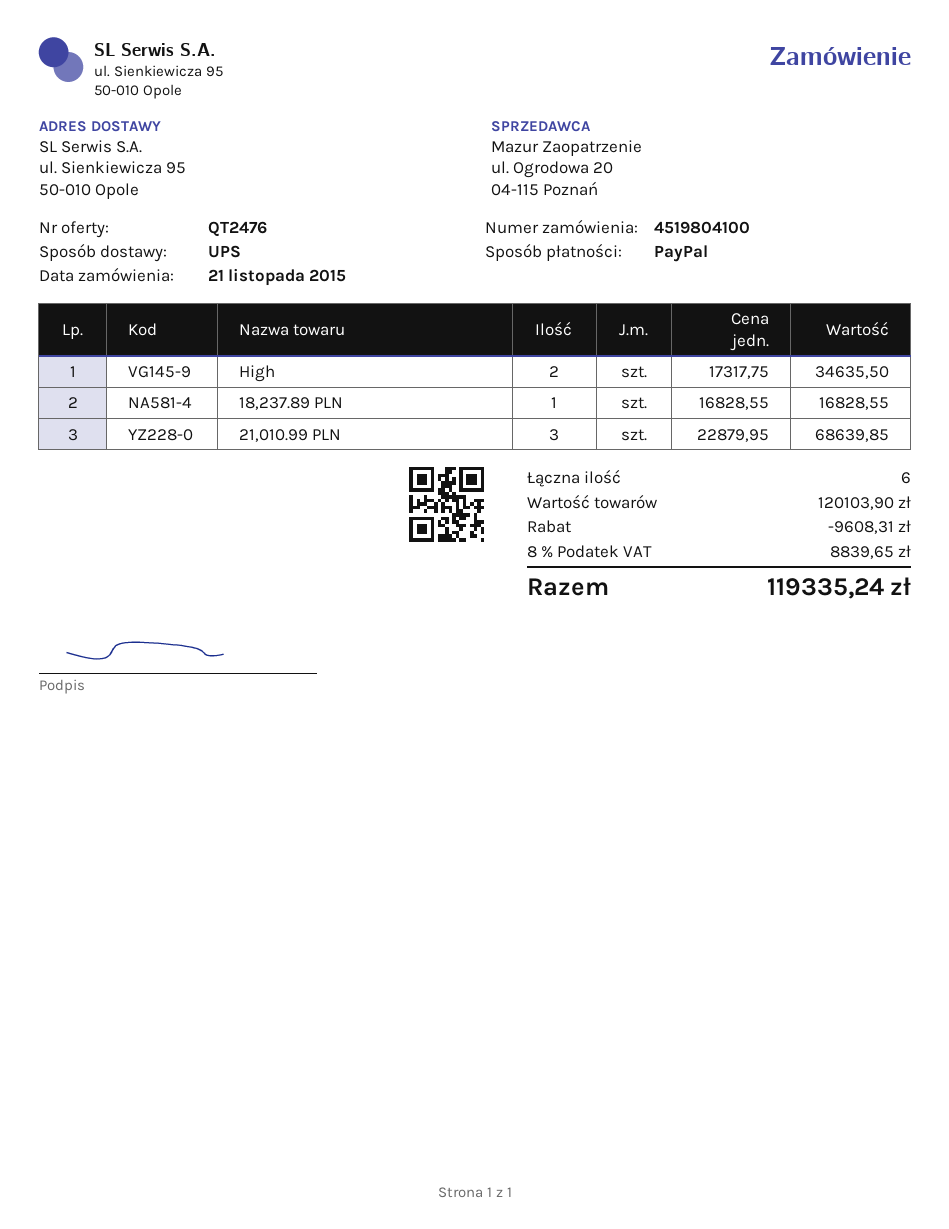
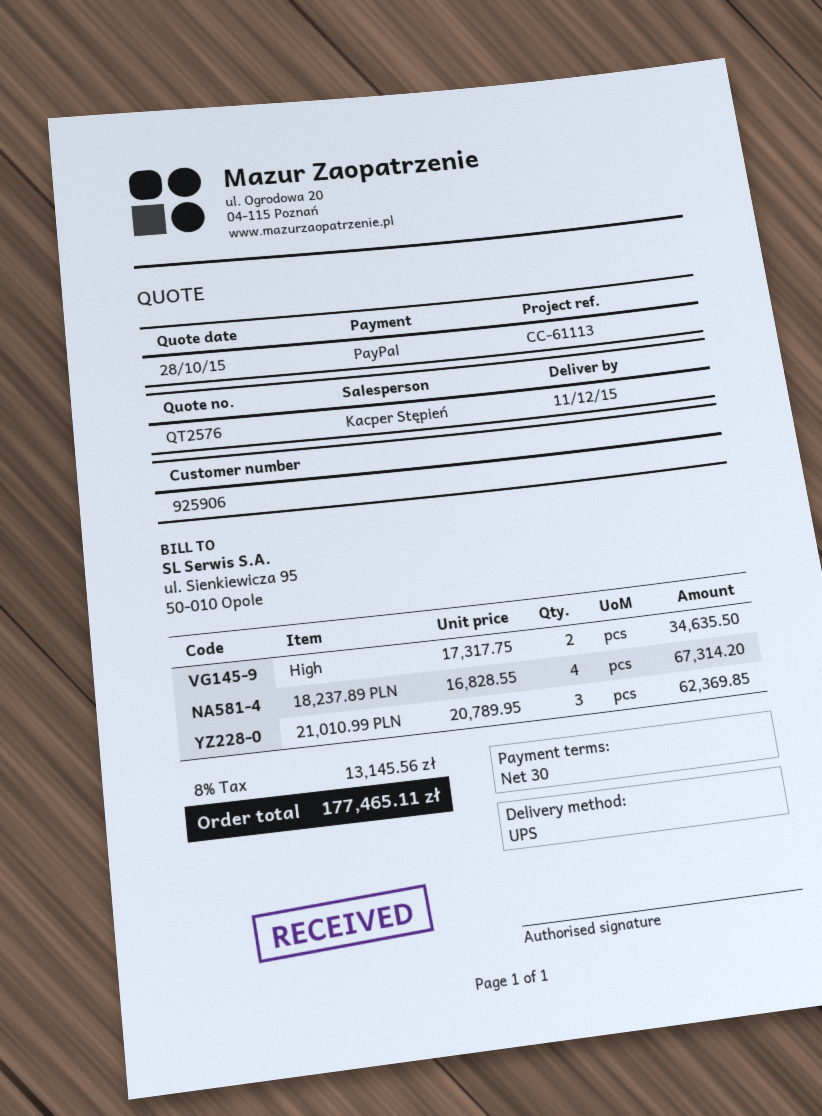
quote number: QT2476 -> QT2576
18,237.89 PLN: 1 x 16828.55 = 16828.55 -> 4 x 16828.55 = 67314.20
21,010.99 PLN: 3 x 22879.95 = 68639.85 -> 3 x 20789.95 = 62369.85
discount: 9608.31 -> none
tax: 8% = 8839.65 -> 8% = 13145.56
total: 119335.24 -> 177465.11

